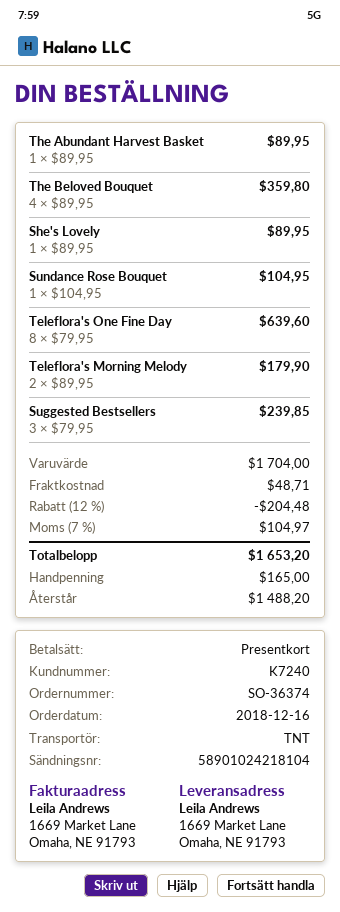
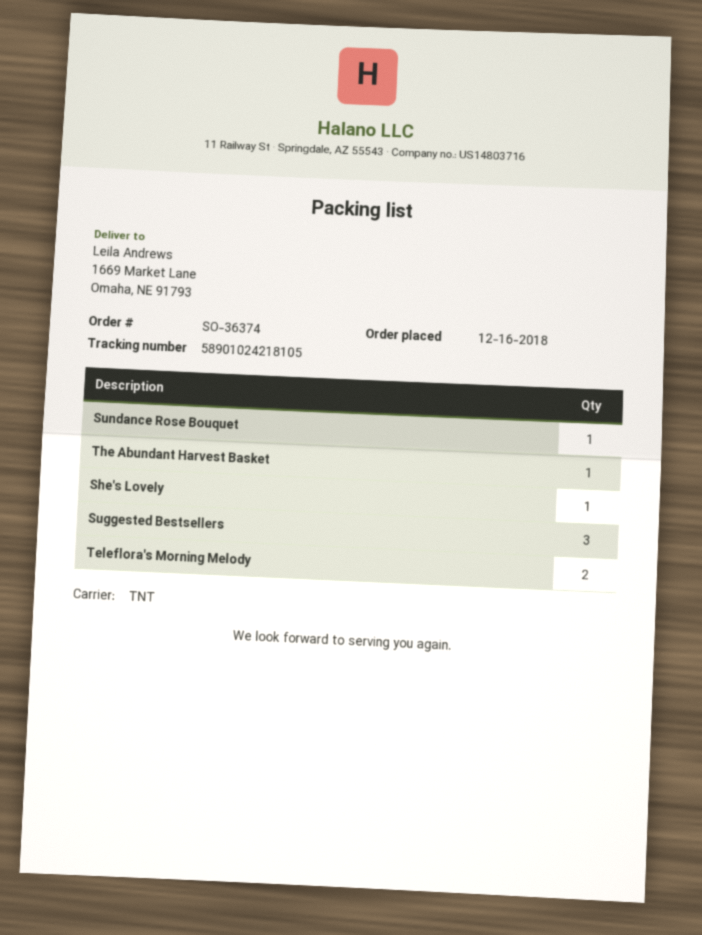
tracking number: 58901024218104 -> 58901024218105
The Beloved Bouquet: 4 -> none
Teleflora's One Fine Day: 8 -> none

